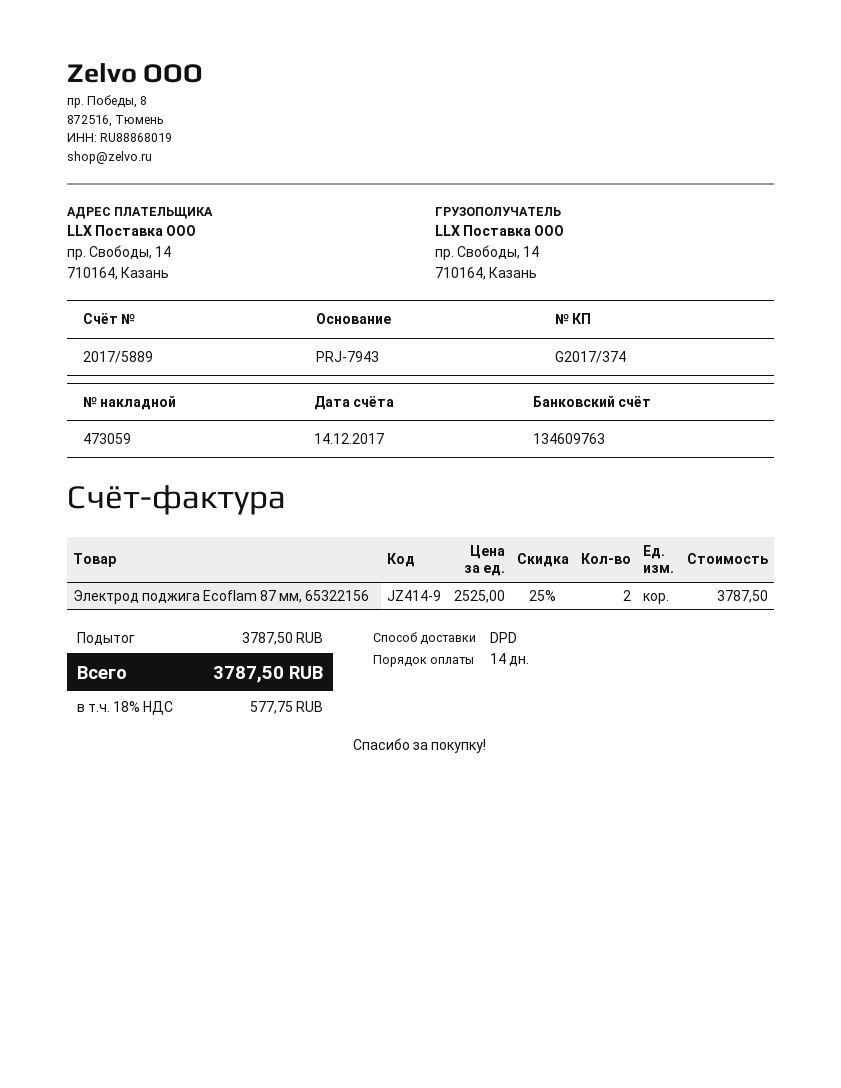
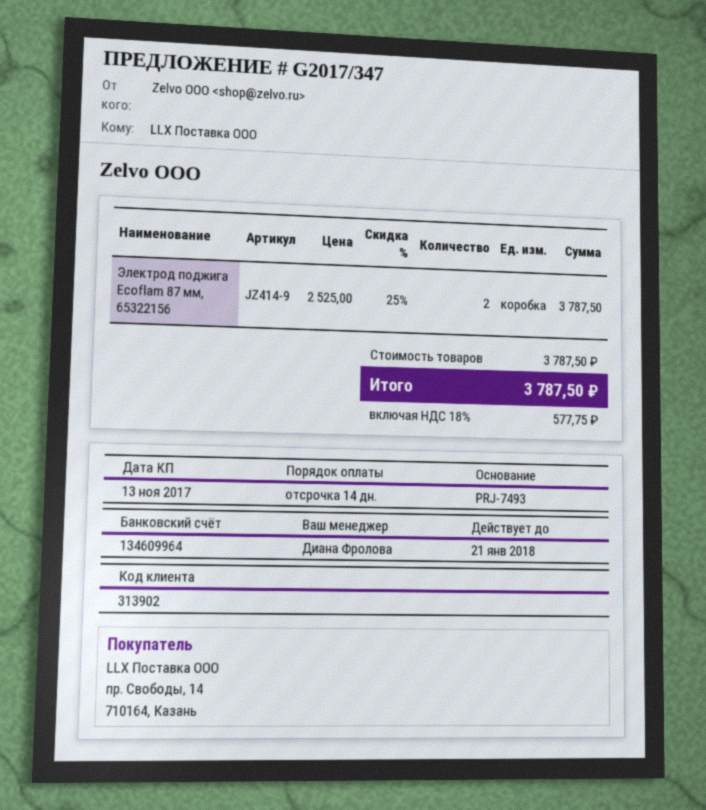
quote number: G2017/374 -> G2017/347
reference: PRJ-7943 -> PRJ-7493
bank account: 134609763 -> 134609964

